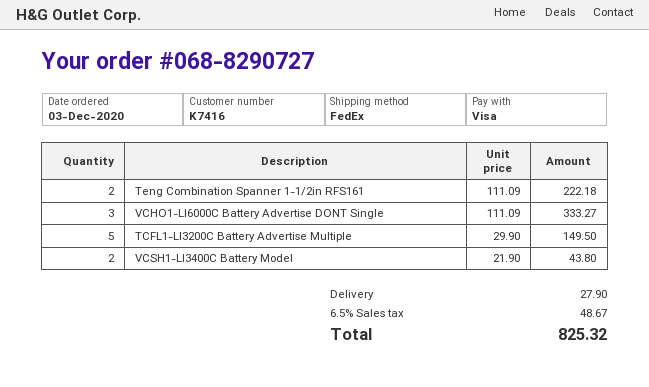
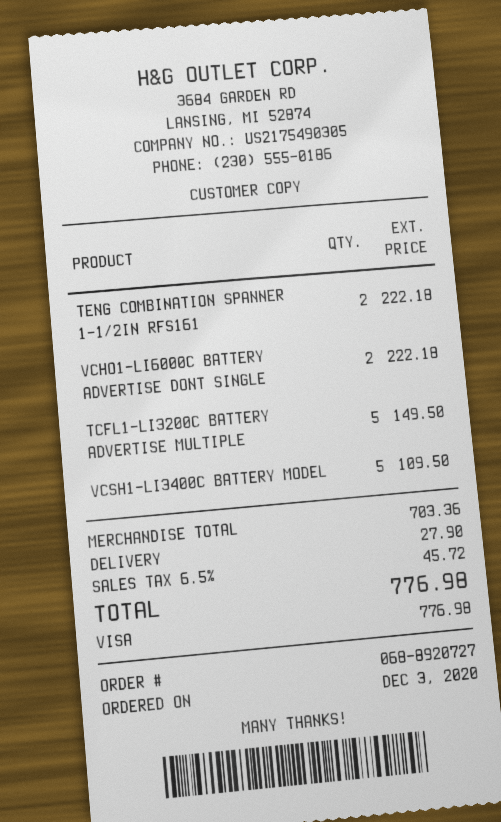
order number: 068-8290727 -> 068-8920727
VCHO1-LI6000C Battery Advertise DONT Single: 3 for 333.27 -> 2 for 222.18
VCSH1-LI3400C Battery Model: 2 for 43.80 -> 5 for 109.50
tax: 6.5% = 48.67 -> 6.5% = 45.72
total: 825.32 -> 776.98

